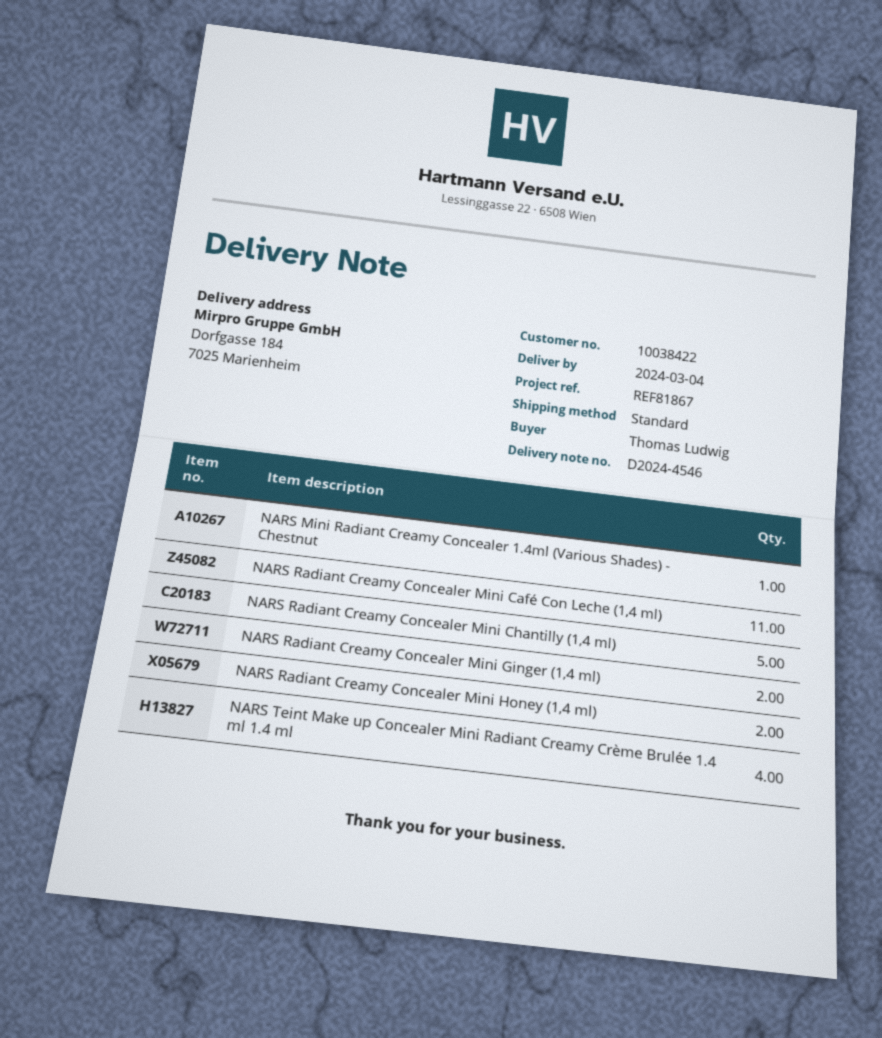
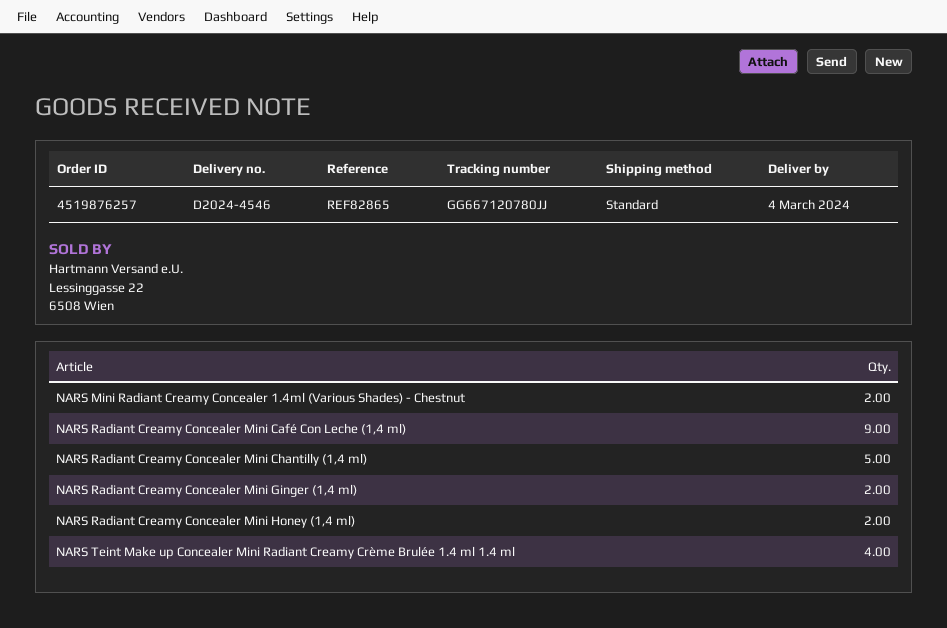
reference: REF81867 -> REF82865
NARS Mini Radiant Creamy Concealer 1.4ml (Various Shades) - Chestnut: 1 -> 2
NARS Radiant Creamy Concealer Mini Café Con Leche (1,4 ml): 11 -> 9

